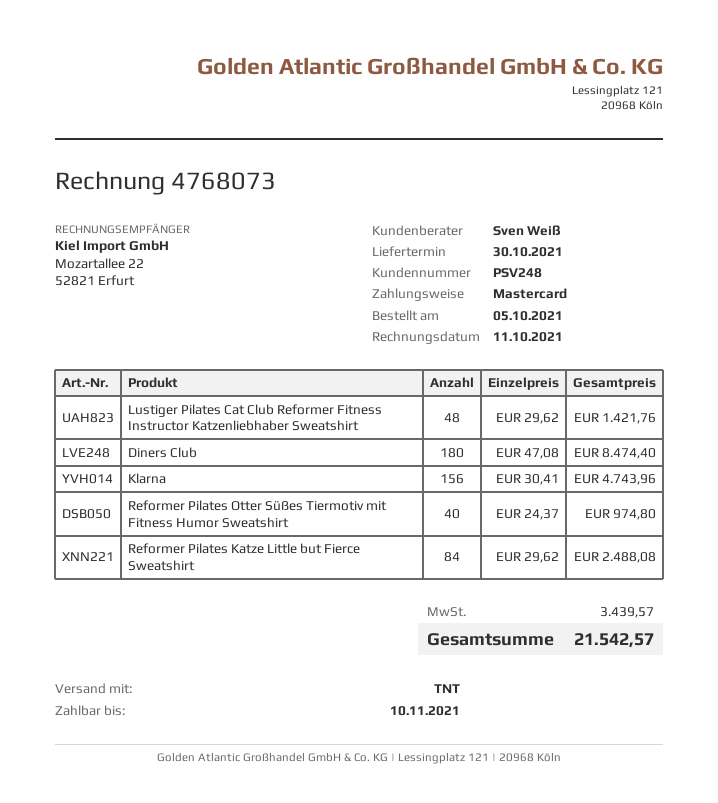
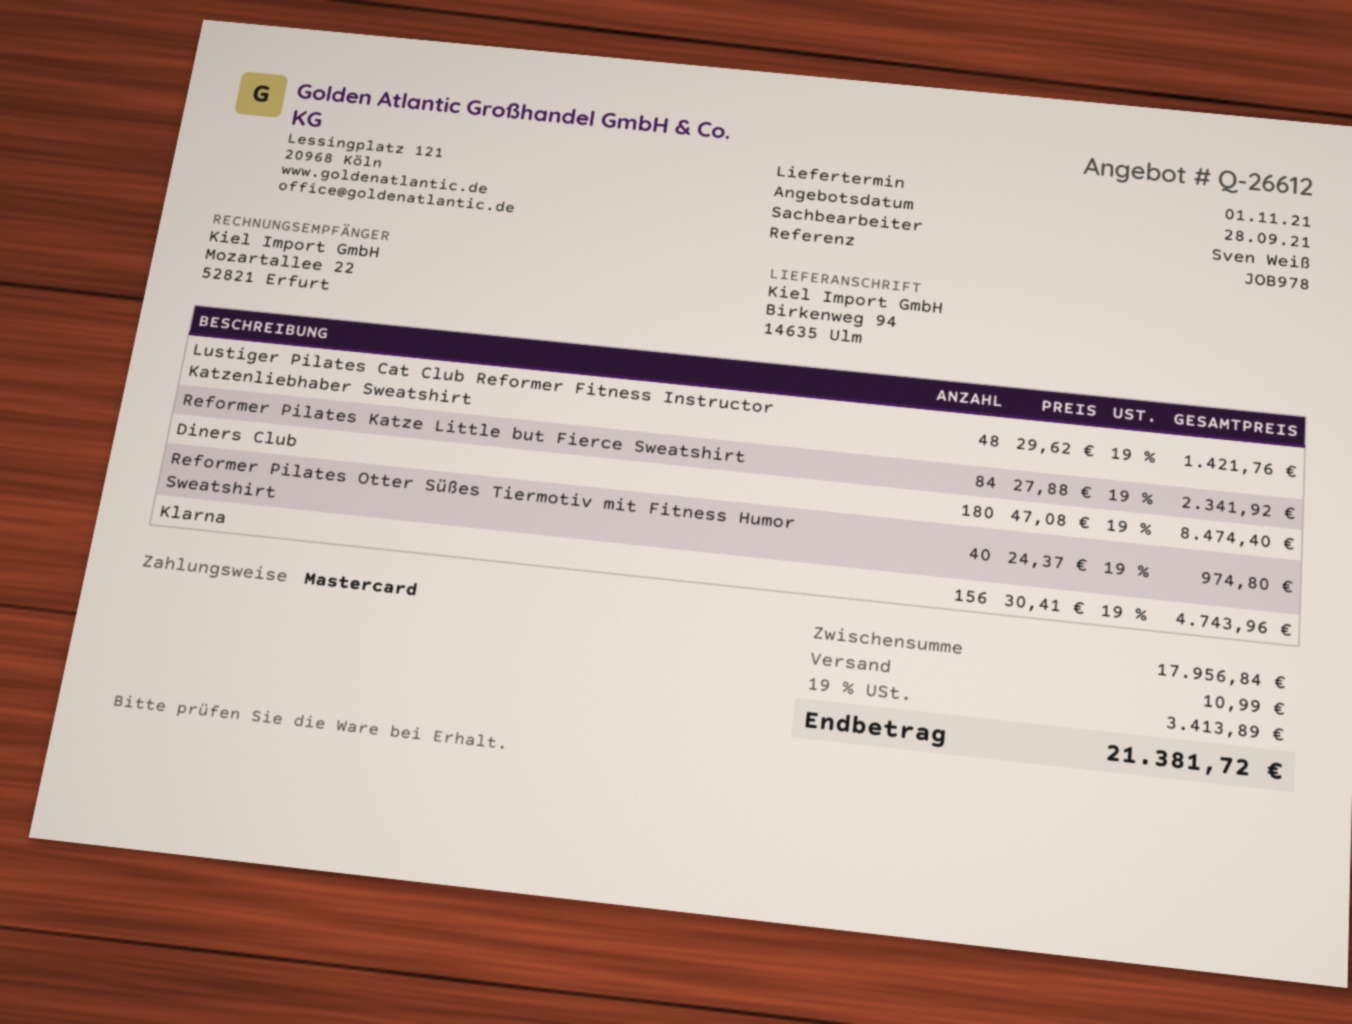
delivery date: 2021-10-30 -> 2021-11-01
Reformer Pilates Katze Little but Fierce Sweatshirt: 84 x 29.62 = 2488.08 -> 84 x 27.88 = 2341.92
shipping: none -> 10.99
tax: 3439.57 -> 3413.89
total: 21542.57 -> 21381.72

